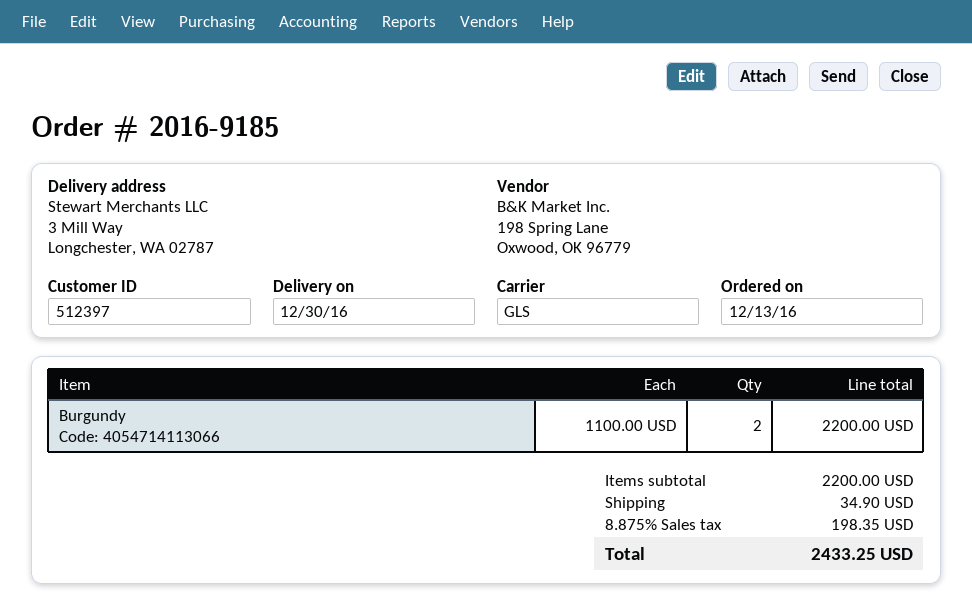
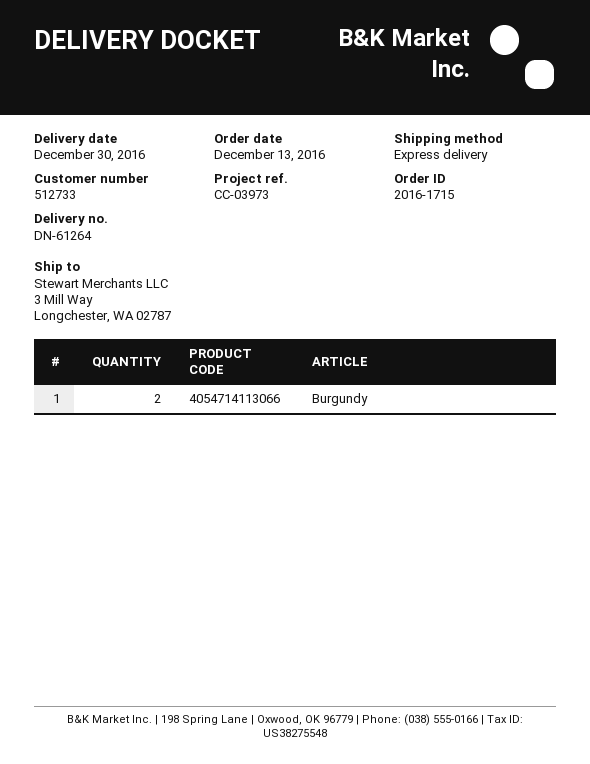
order number: 2016-9185 -> 2016-1715
customer number: 512397 -> 512733
shipping method: GLS -> express

